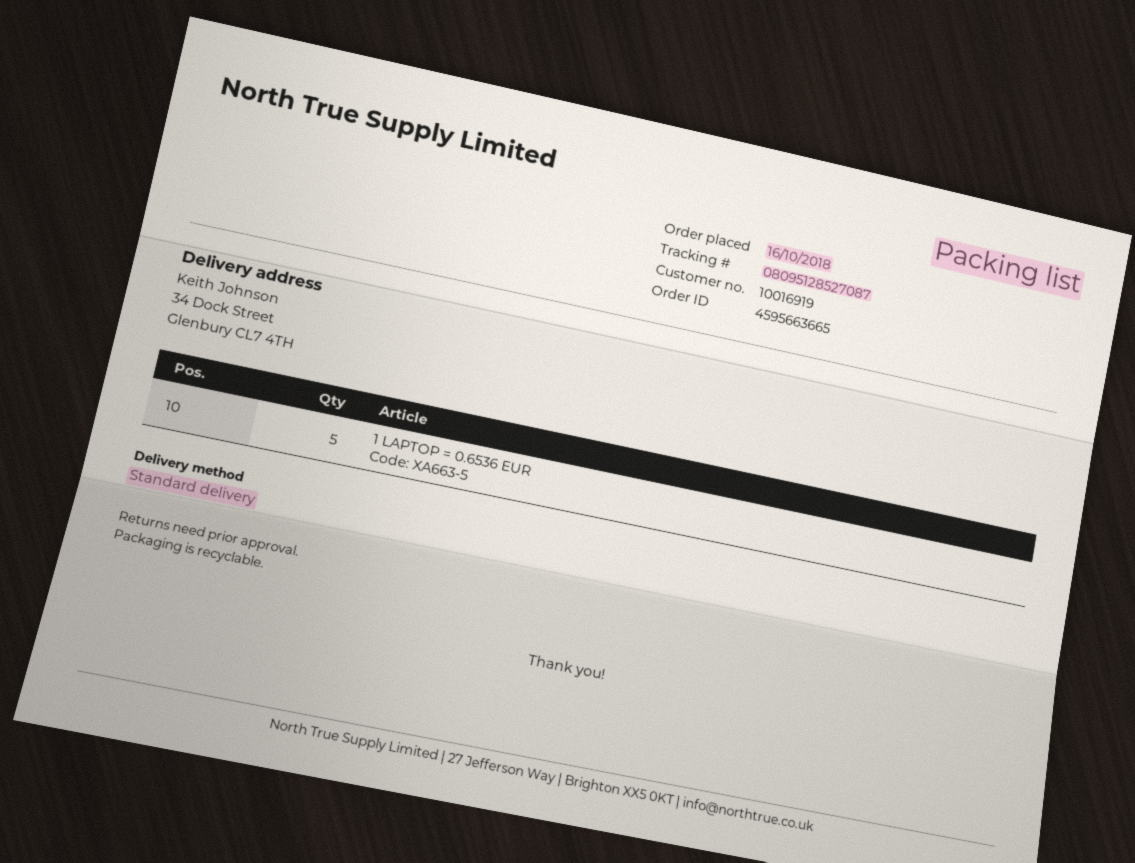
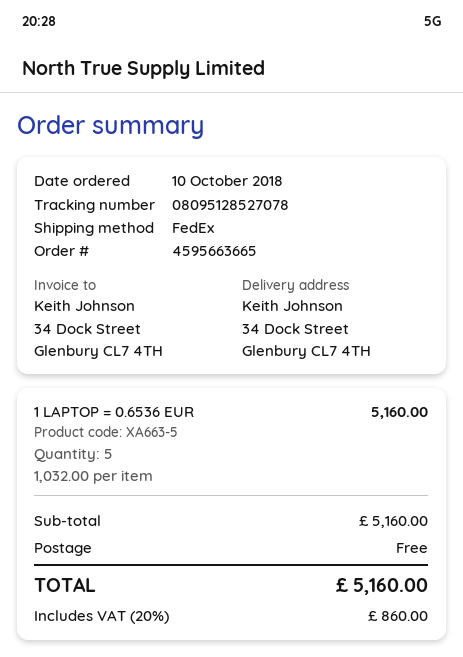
order date: 2018-10-16 -> 2018-10-10
shipping method: standard -> FedEx
tracking number: 08095128527087 -> 08095128527078

